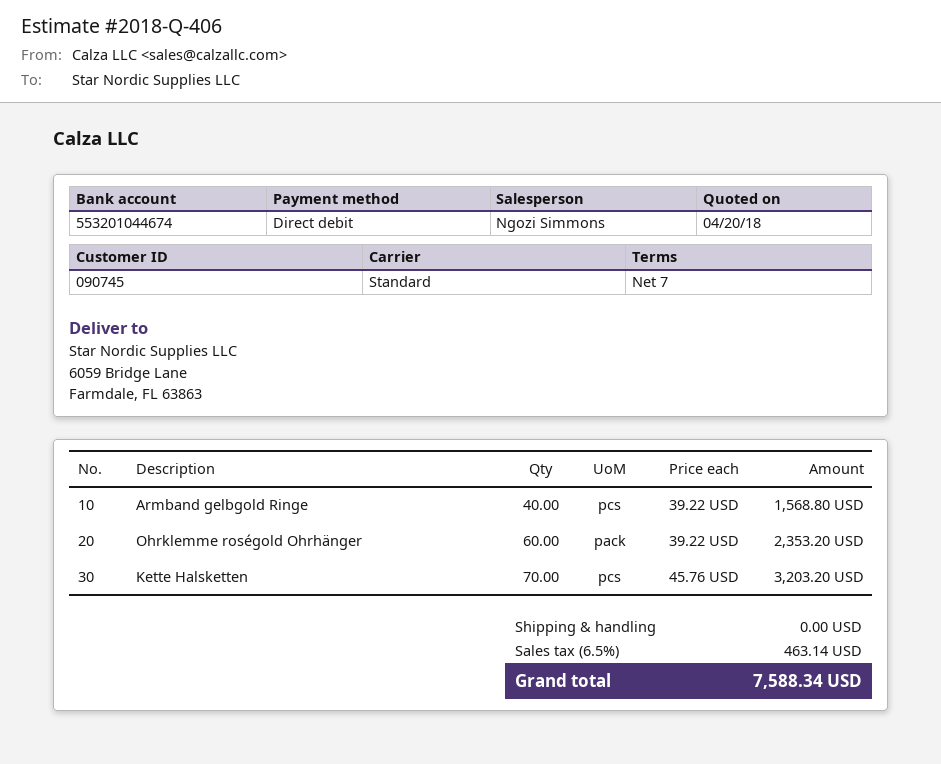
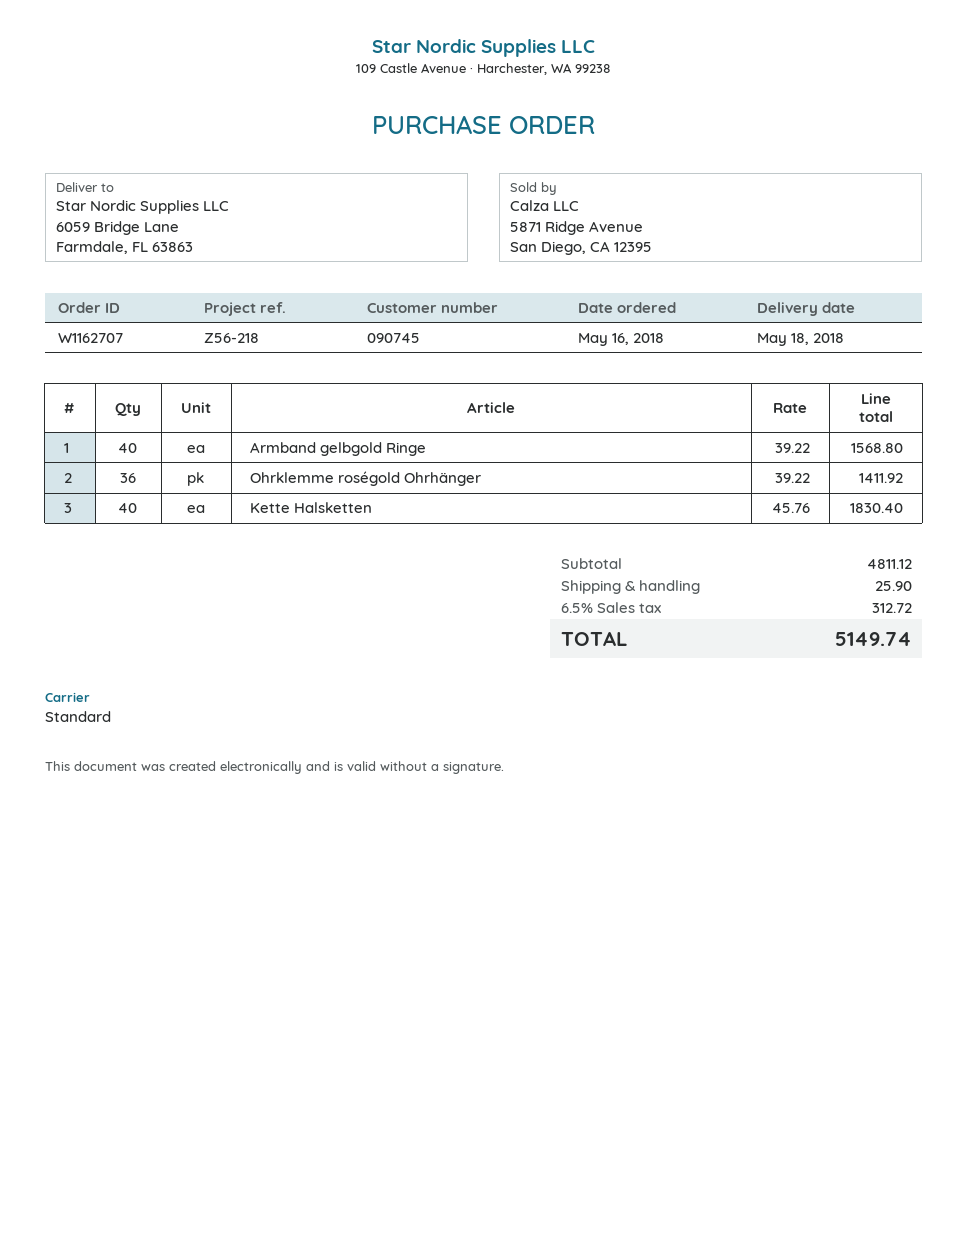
Ohrklemme roségold Ohrhänger: 60 x 39.22 = 2353.20 -> 36 x 39.22 = 1411.92
Kette Halsketten: 70 x 45.76 = 3203.20 -> 40 x 45.76 = 1830.40
shipping: 0.00 -> 25.90
tax: 6.5% = 463.14 -> 6.5% = 312.72
total: 7588.34 -> 5149.74

